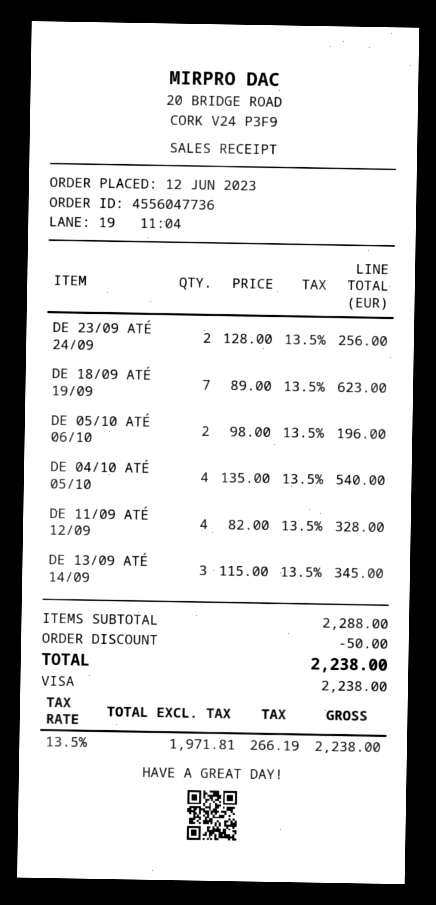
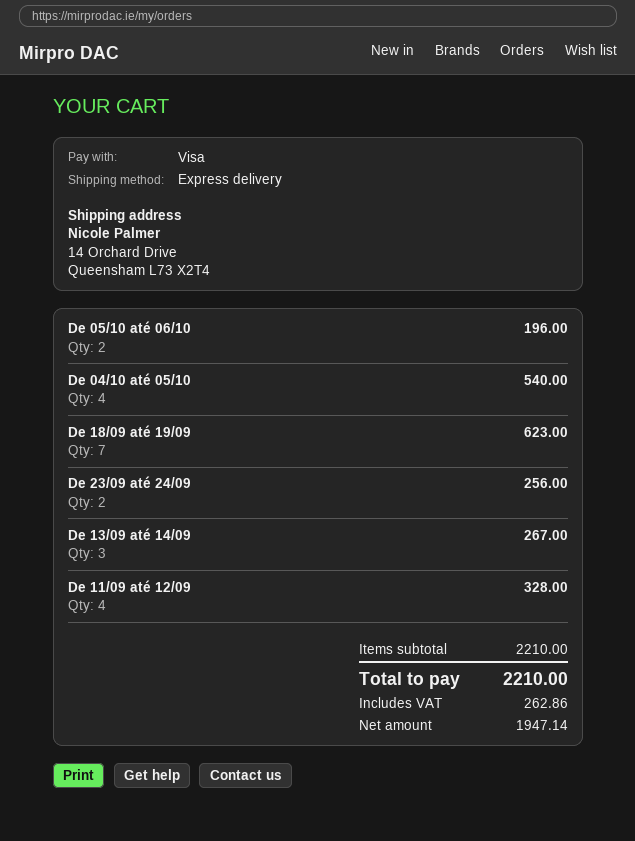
DE 13/09 ATÉ 14/09: 3 for 345.00 -> 3 for 267.00
subtotal: 2288.00 -> 2210.00
discount: 50.00 -> none
net: 1971.81 -> 1947.14
tax: 266.19 -> 262.86
total: 2238.00 -> 2210.00

